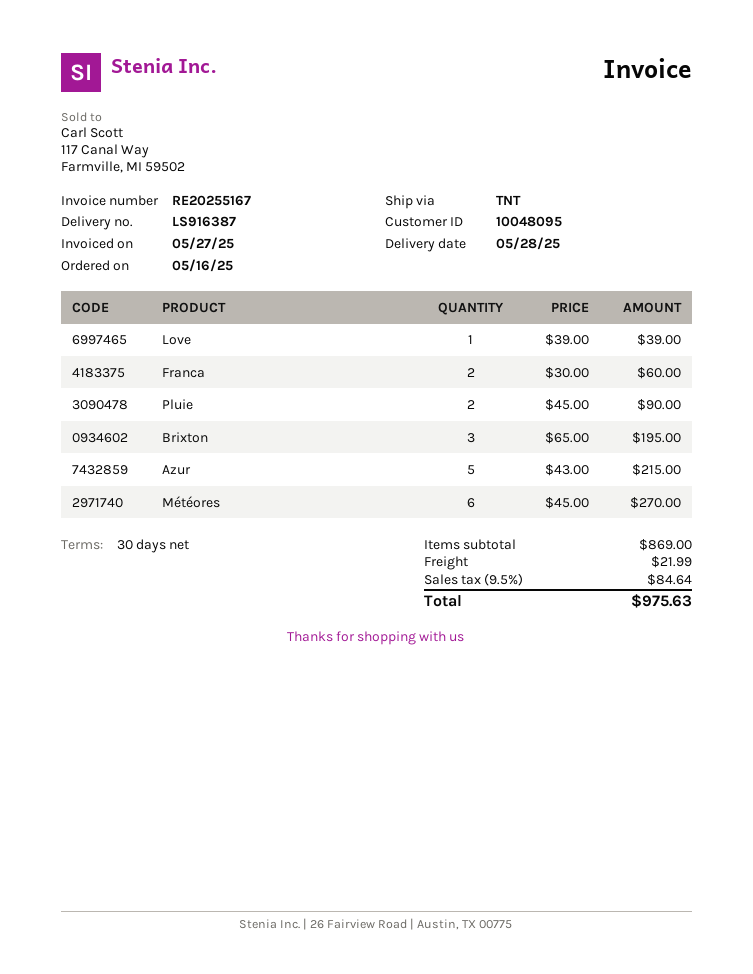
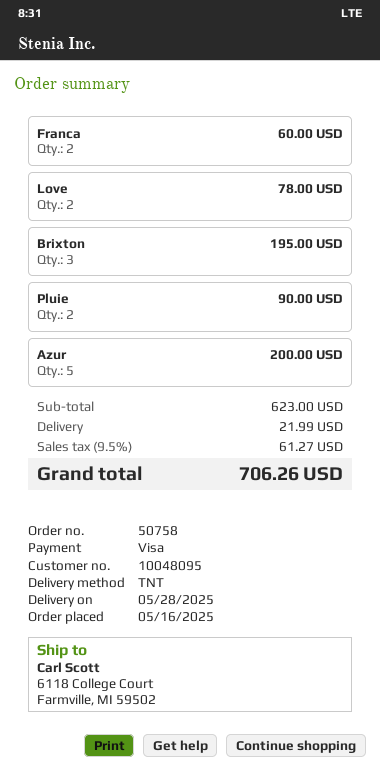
Love: 1 for 39.00 -> 2 for 78.00
Azur: 5 for 215.00 -> 5 for 200.00
Météores: 6 for 270.00 -> none
subtotal: 869.00 -> 623.00
tax: 9.5% = 84.64 -> 9.5% = 61.27
total: 975.63 -> 706.26

